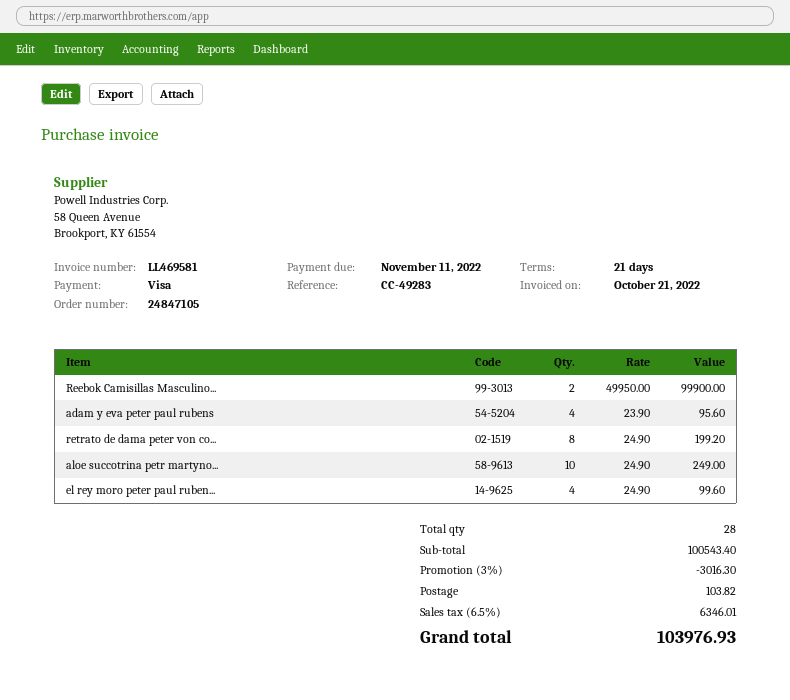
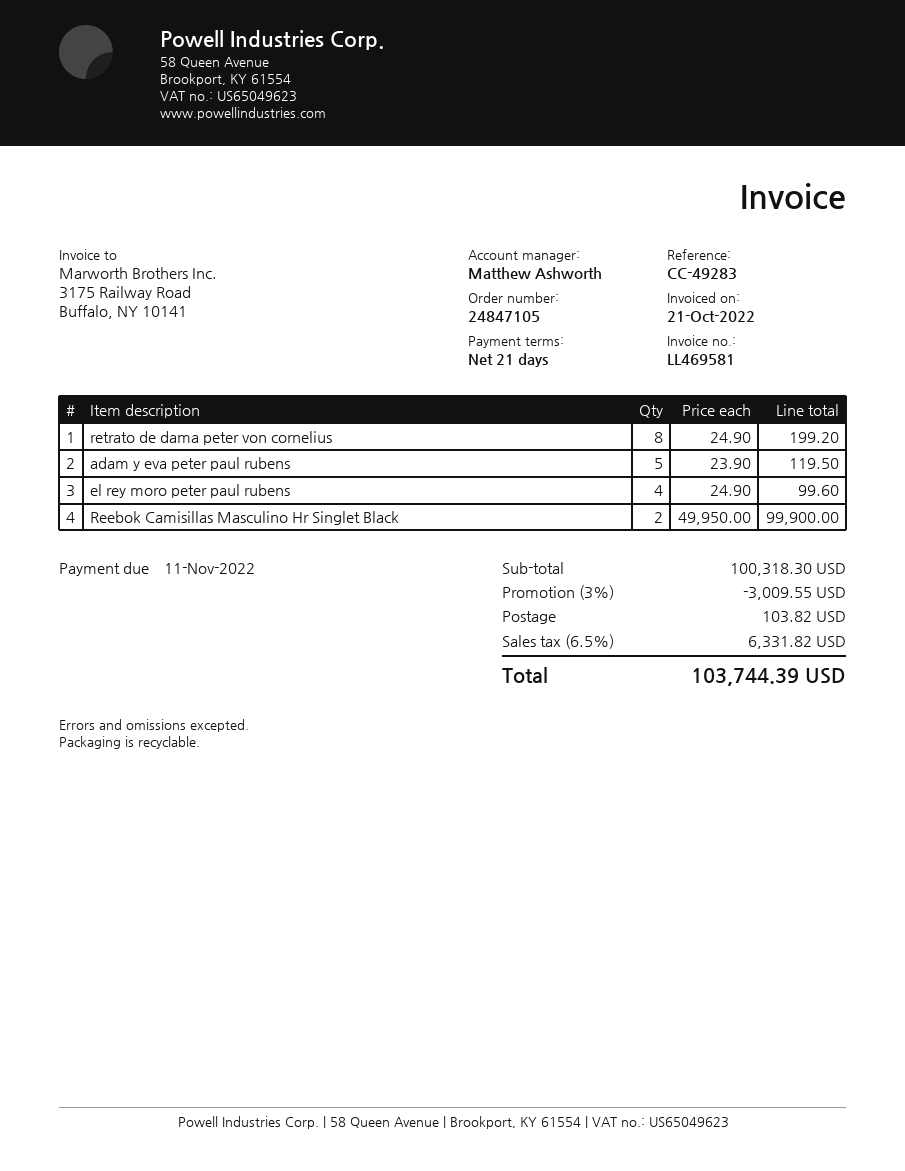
adam y eva peter paul rubens: 4 x 23.90 = 95.60 -> 5 x 23.90 = 119.50
aloe succotrina petr martyno...: 10 x 24.90 = 249.00 -> none
subtotal: 100543.40 -> 100318.30
discount: 3% = 3016.30 -> 3% = 3009.55
tax: 6.5% = 6346.01 -> 6.5% = 6331.82
total: 103976.93 -> 103744.39

